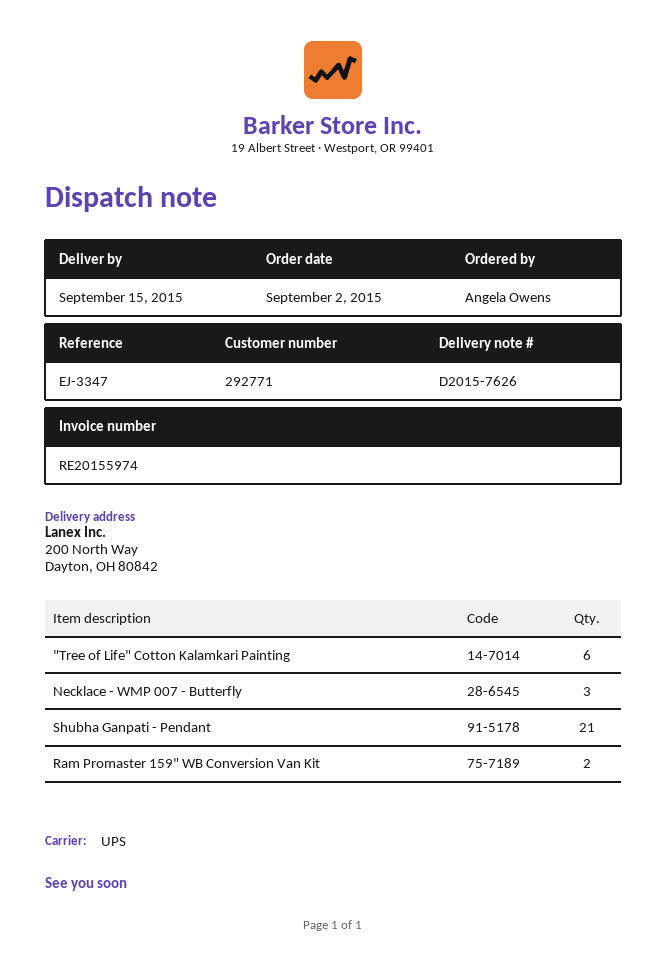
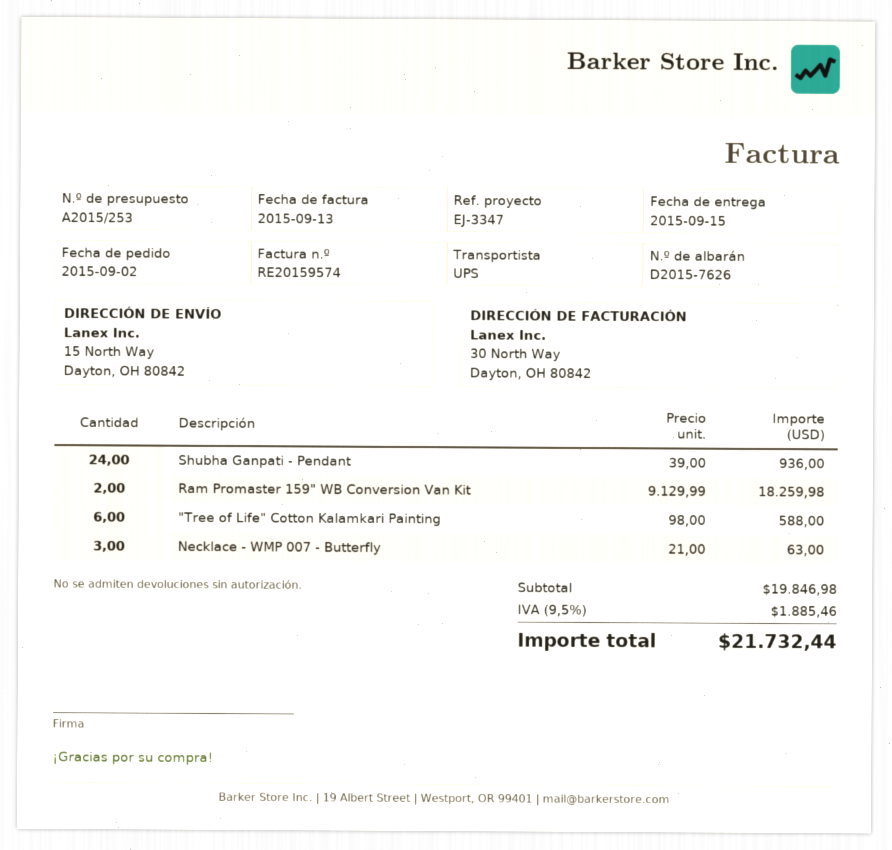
invoice number: RE20155974 -> RE20159574
ship to: 200 North Way, Dayton, OH 80842 -> 15 North Way, Dayton, OH 80842
Shubha Ganpati - Pendant: 21 -> 24

